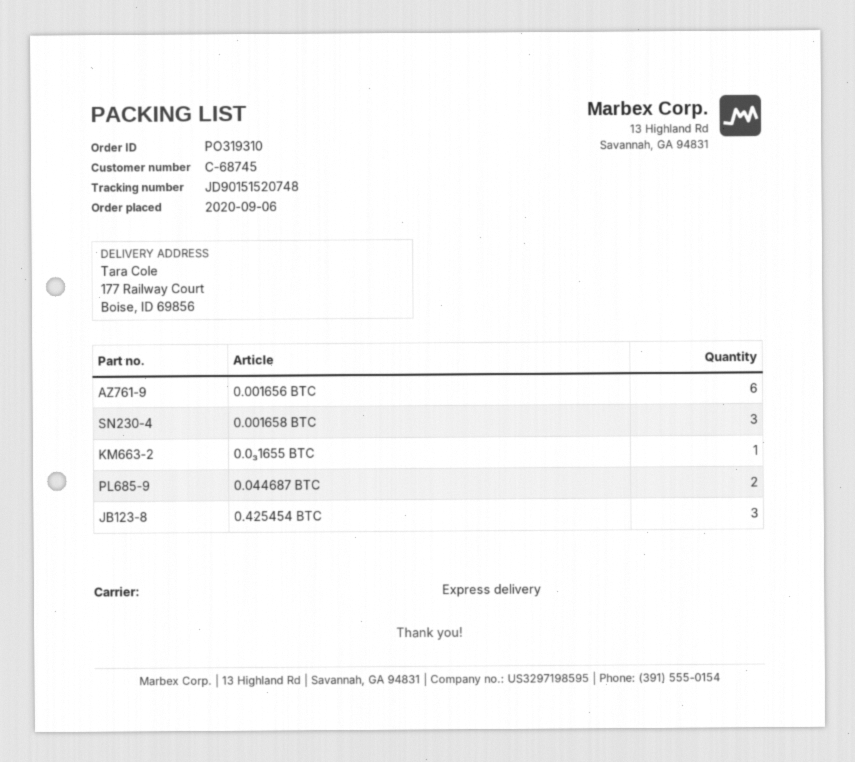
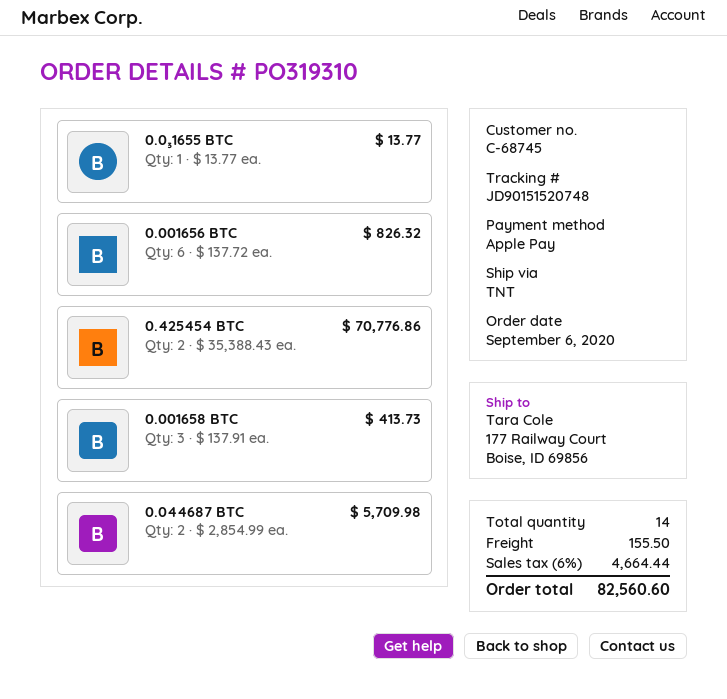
shipping method: express -> TNT
0.425454 BTC: 3 -> 2

